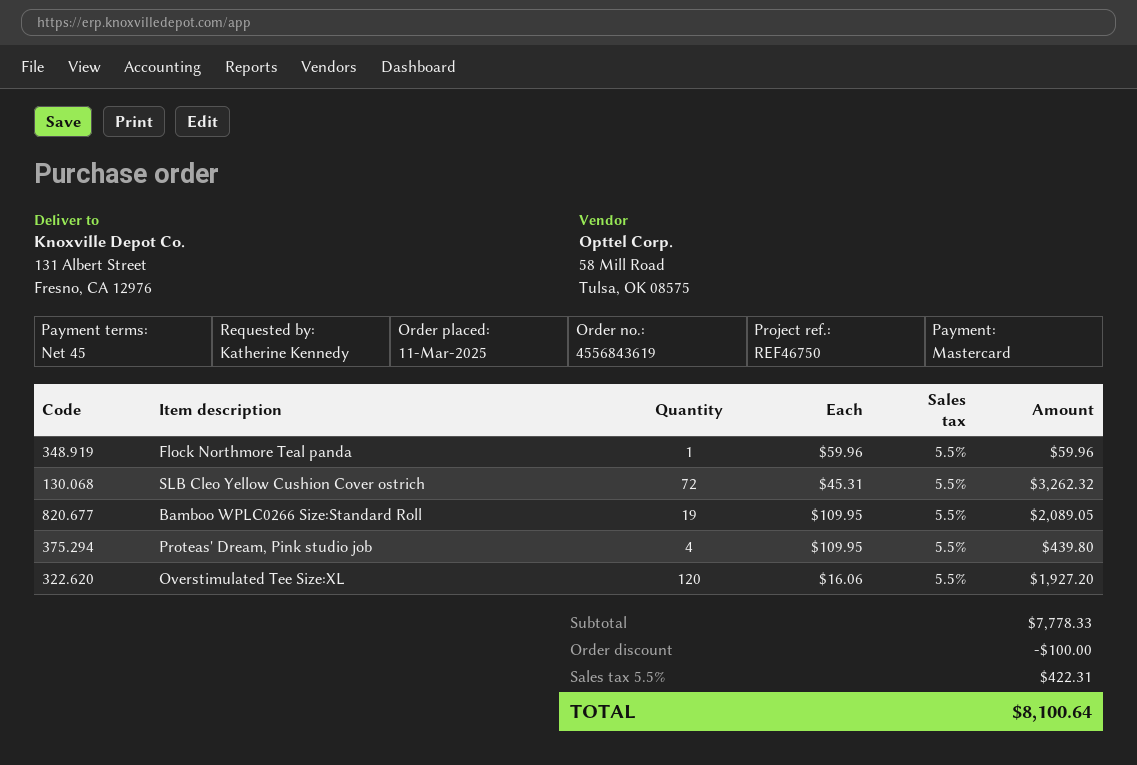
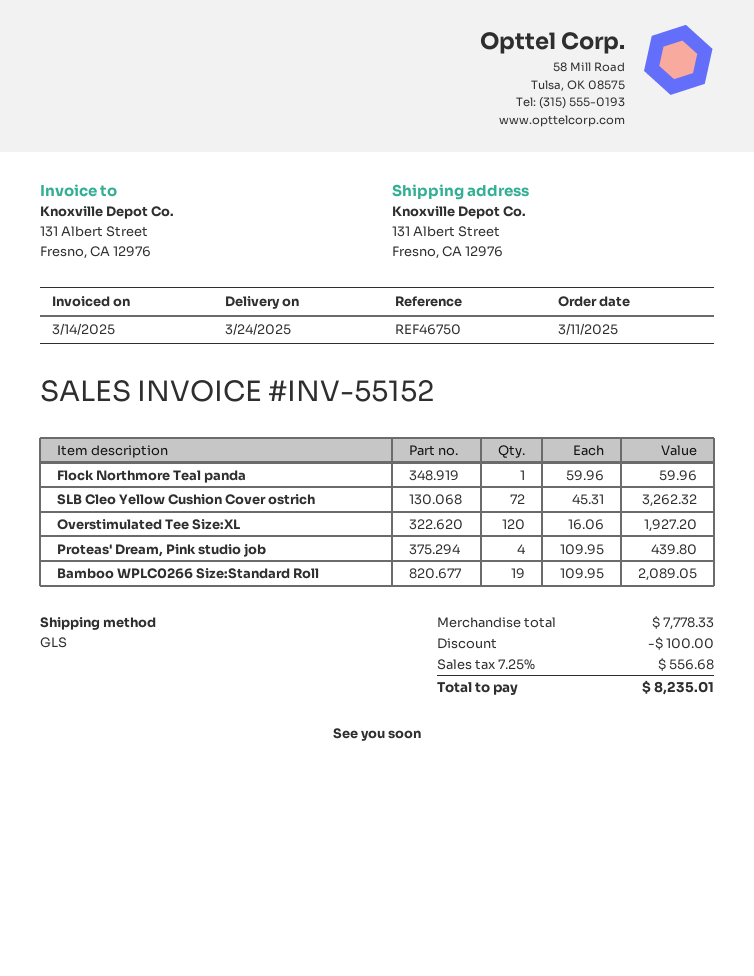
tax: 5.5% = 422.31 -> 7.25% = 556.68
total: 8100.64 -> 8235.01

